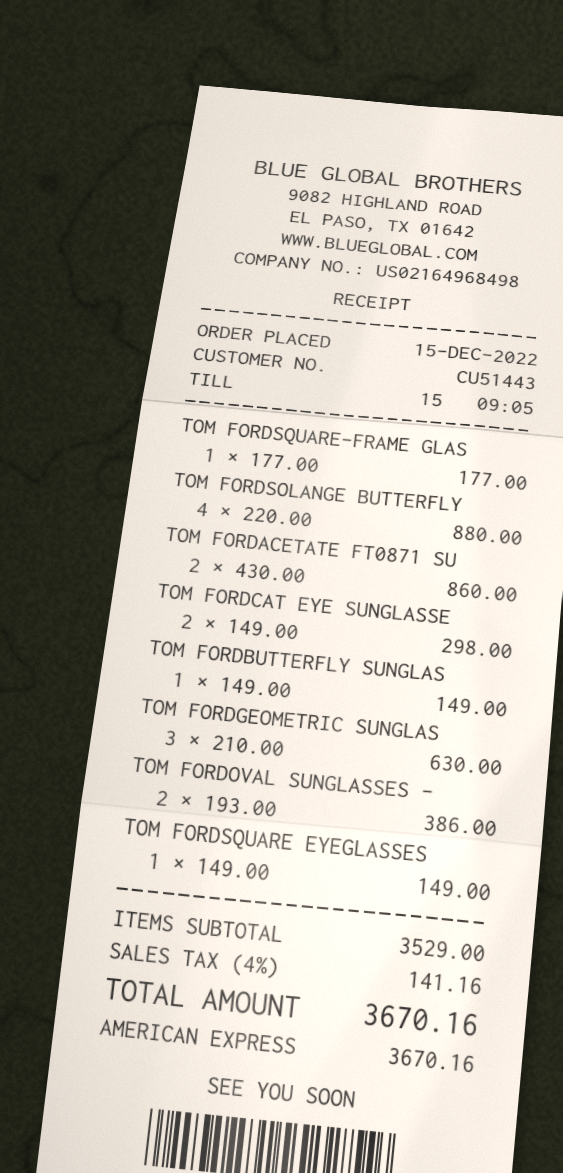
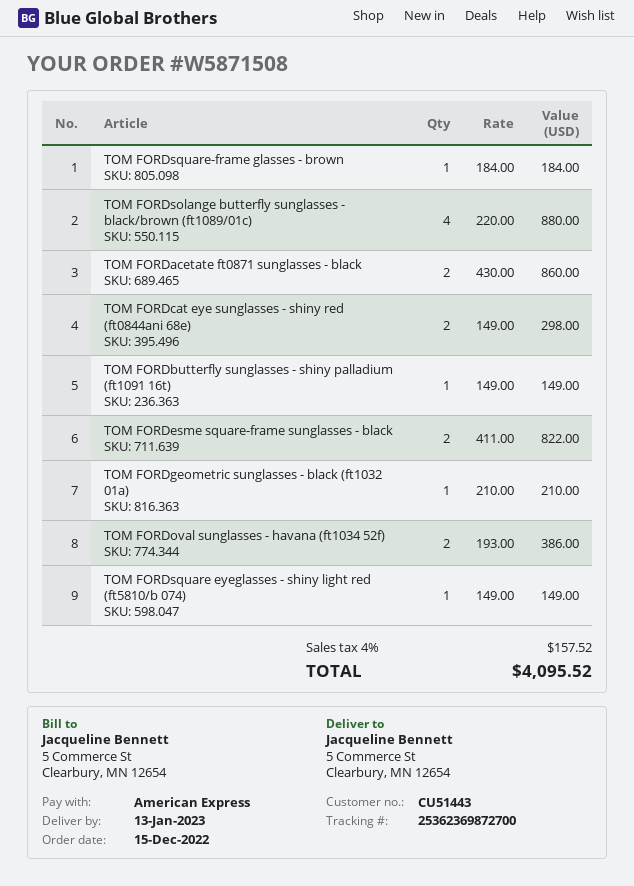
TOM FORDSQUARE-FRAME GLAS: 1 x 177.00 = 177.00 -> 1 x 184.00 = 184.00
TOM FORDGEOMETRIC SUNGLAS: 3 x 210.00 = 630.00 -> 1 x 210.00 = 210.00
TOM FORDesme square-frame sunglasses - black: none -> 2 x 411.00 = 822.00
tax: 4% = 141.16 -> 4% = 157.52
total: 3670.16 -> 4095.52

